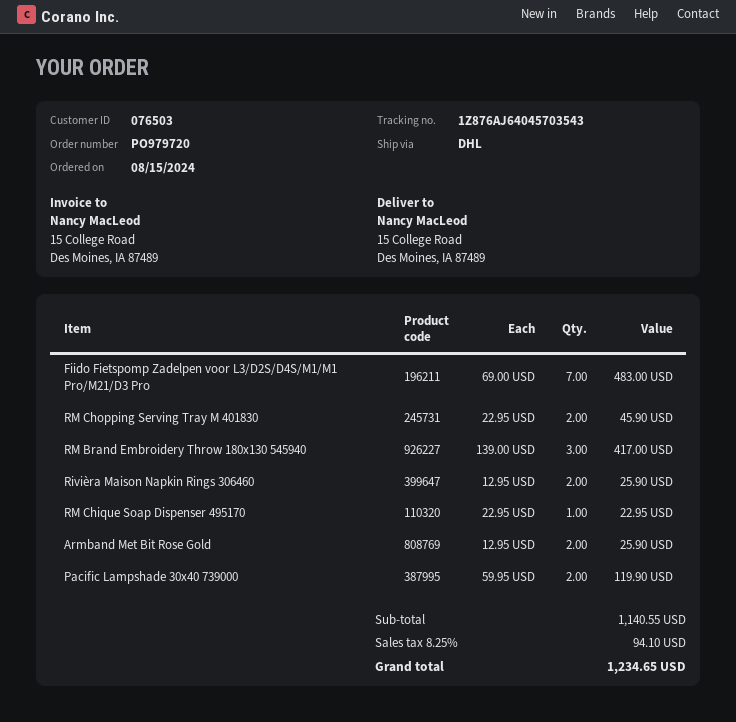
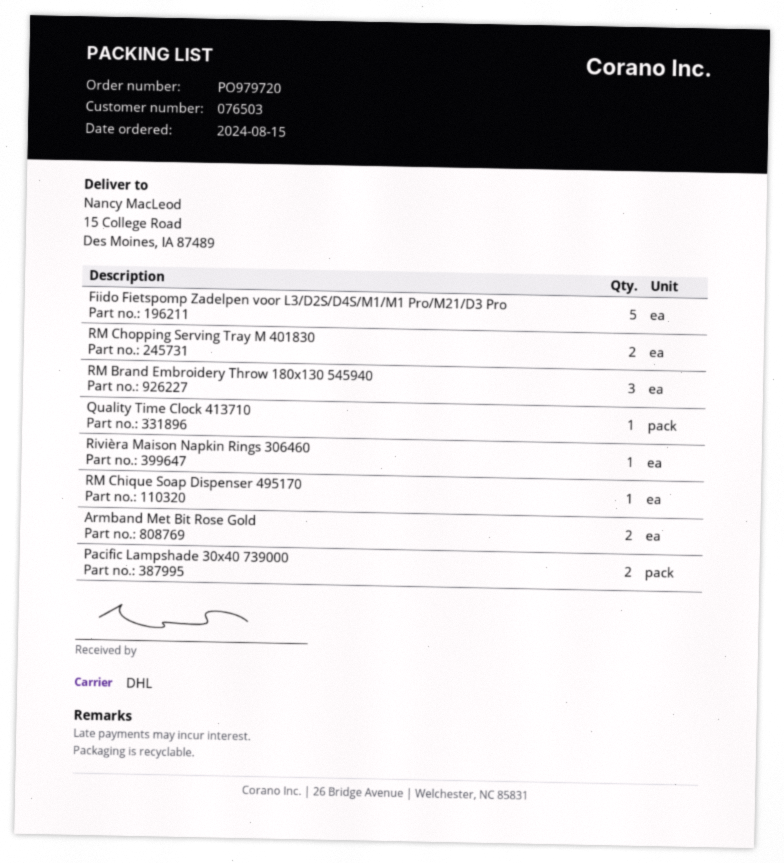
Fiido Fietspomp Zadelpen voor L3/D2S/D4S/M1/M1 Pro/M21/D3 Pro: 7 -> 5
Rivièra Maison Napkin Rings 306460: 2 -> 1
Quality Time Clock 413710: none -> 1

